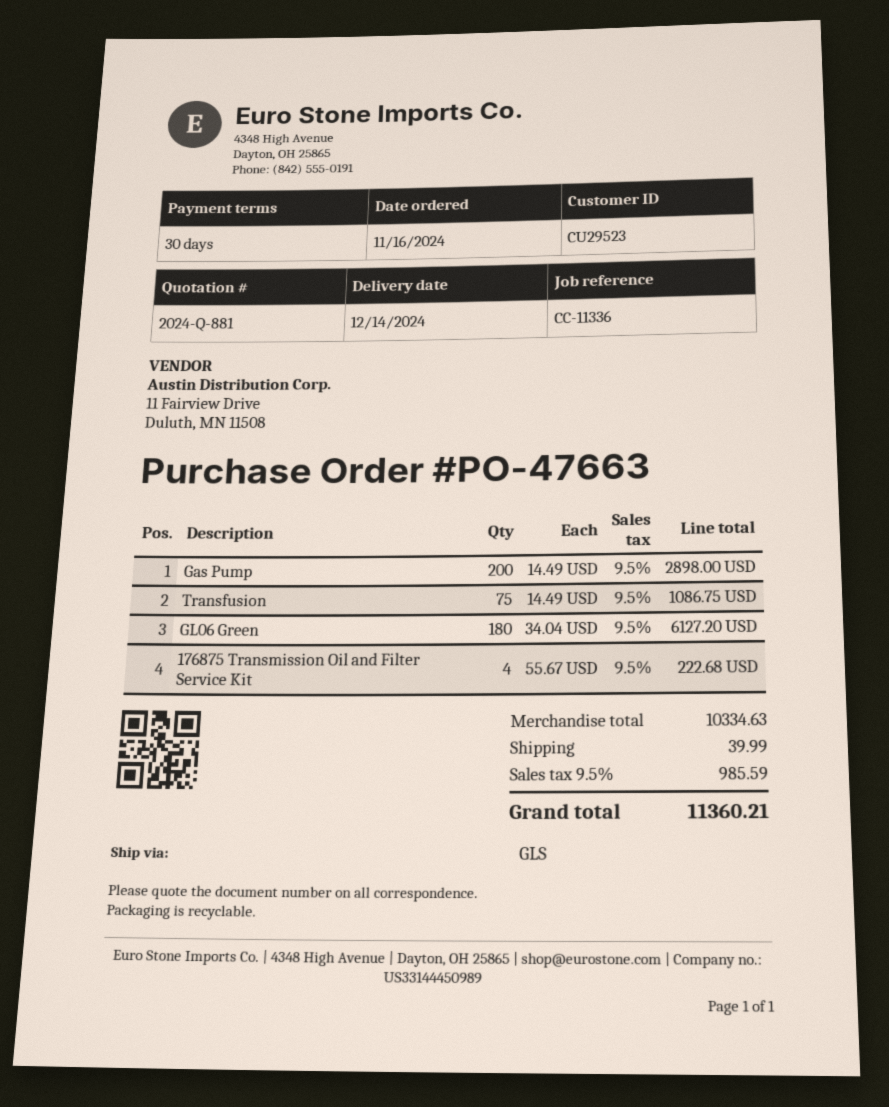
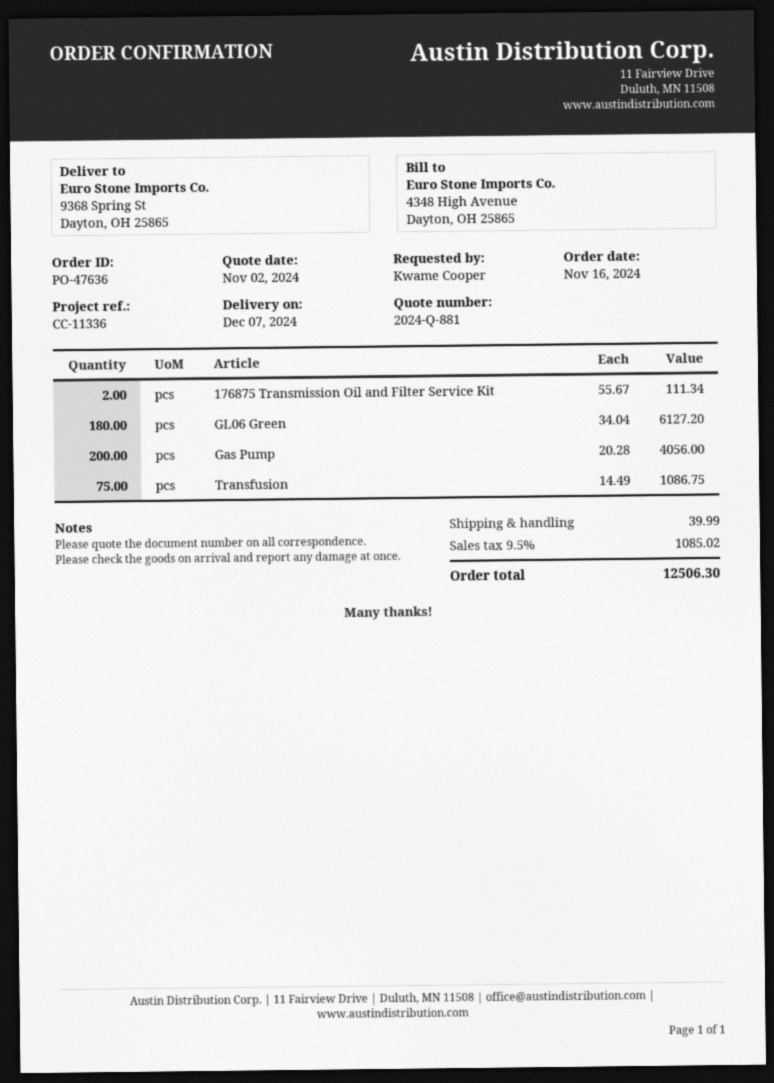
order number: PO-47663 -> PO-47636
delivery date: 2024-12-14 -> 2024-12-07
Gas Pump: 200 x 14.49 = 2898.00 -> 200 x 20.28 = 4056.00
176875 Transmission Oil and Filter Service Kit: 4 x 55.67 = 222.68 -> 2 x 55.67 = 111.34
tax: 9.5% = 985.59 -> 9.5% = 1085.02
total: 11360.21 -> 12506.30

